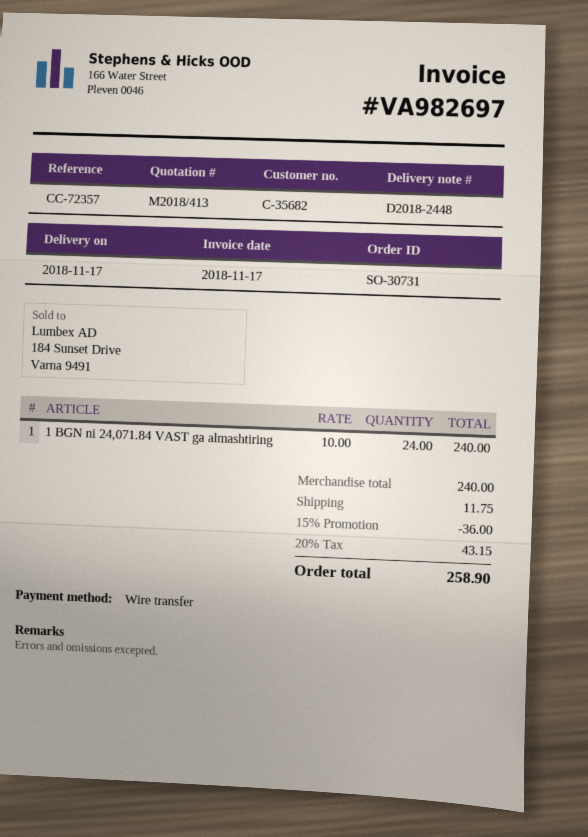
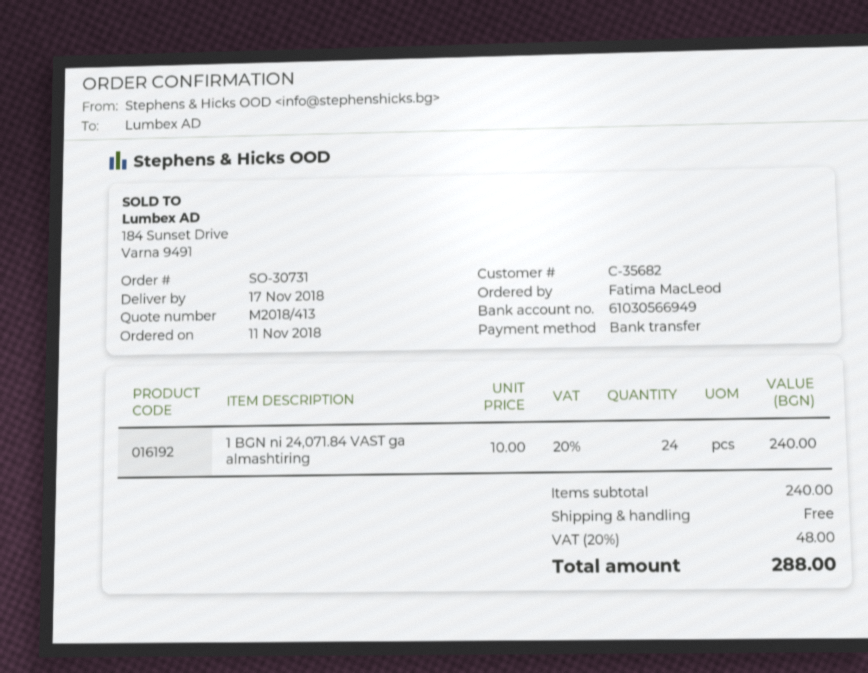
discount: 15% = 36.00 -> none
shipping: 11.75 -> 0.00
tax: 20% = 43.15 -> 20% = 48.00
total: 258.90 -> 288.00

